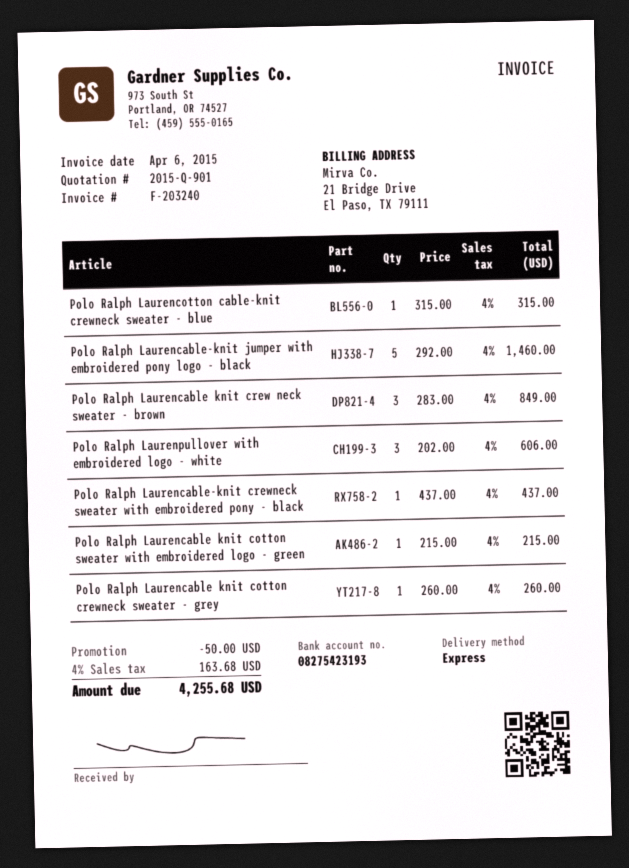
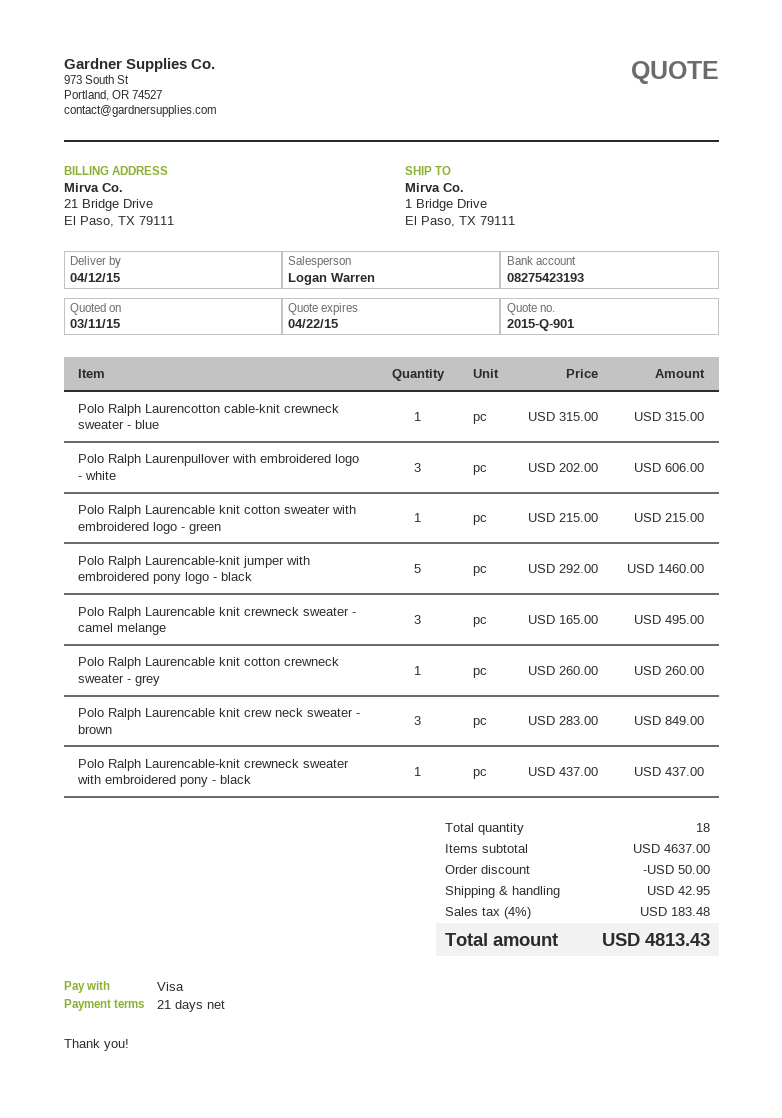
Polo Ralph Laurencable knit crewneck sweater - camel melange: none -> 3 x 165.00 = 495.00
shipping: none -> 42.95
tax: 4% = 163.68 -> 4% = 183.48
total: 4255.68 -> 4813.43

